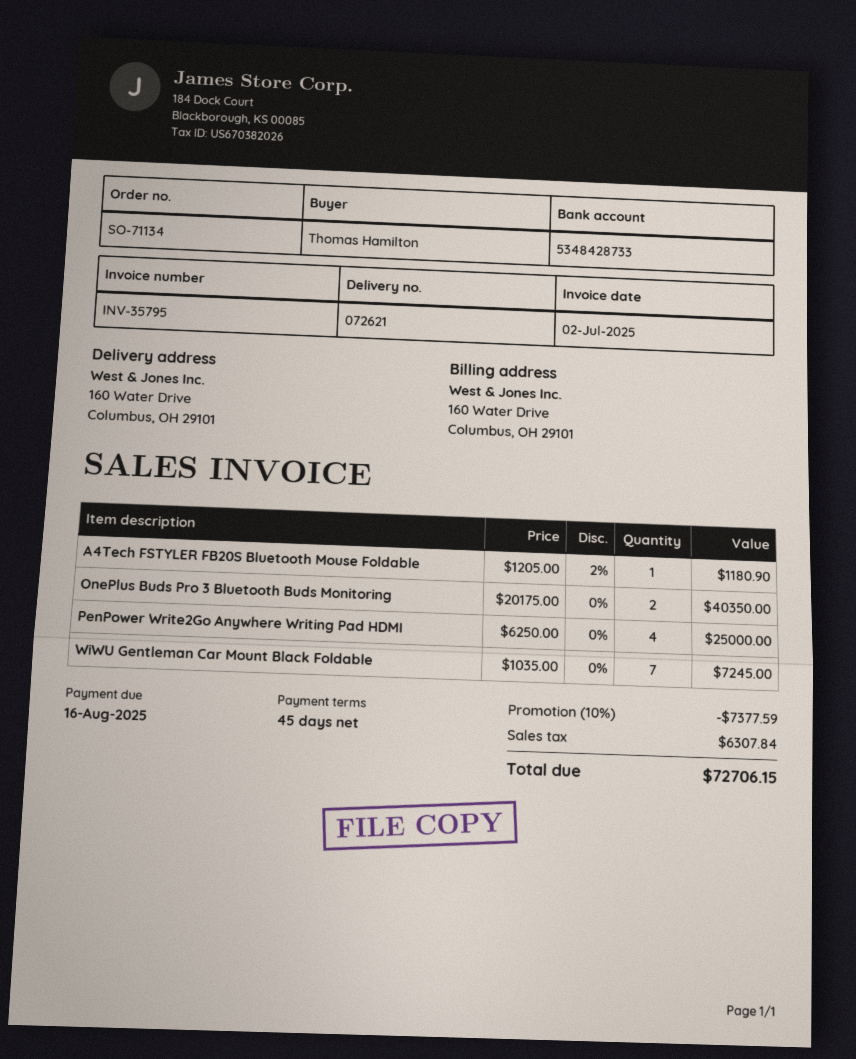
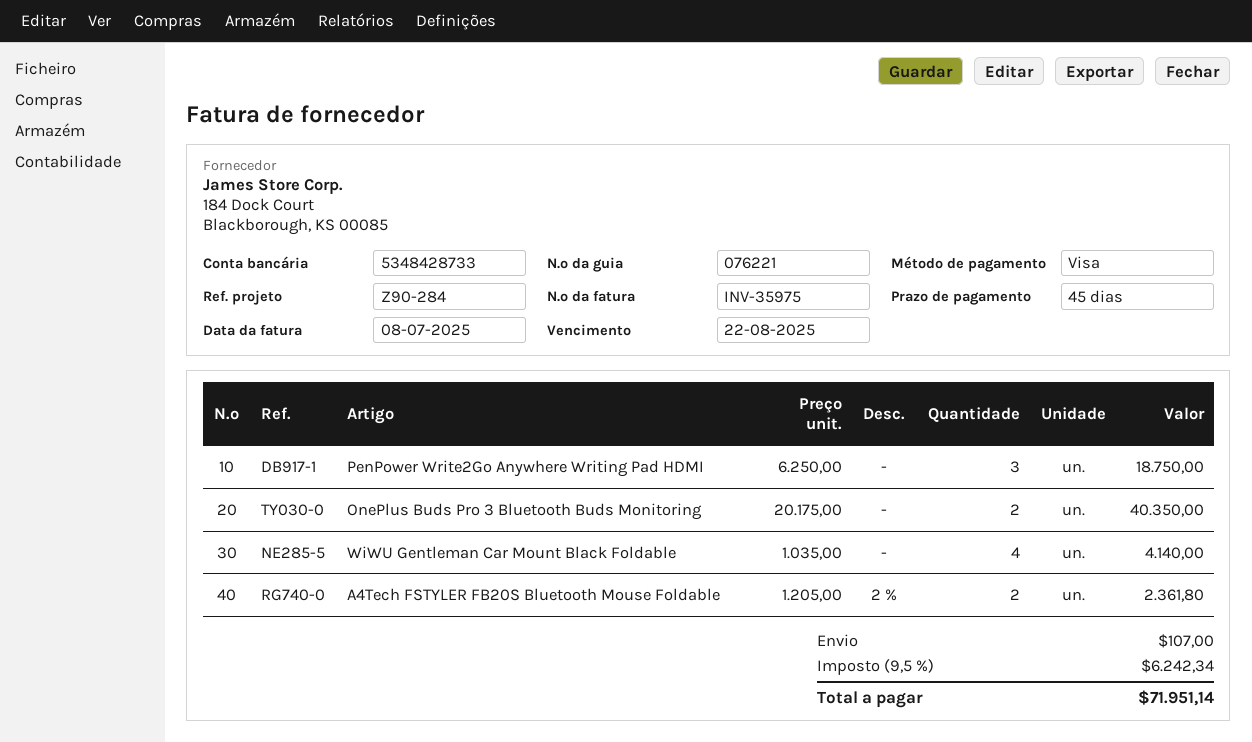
delivery note number: 072621 -> 076221
invoice number: INV-35795 -> INV-35975
invoice date: 2025-07-02 -> 2025-07-08
due date: 2025-08-16 -> 2025-08-22
A4Tech FSTYLER FB20S Bluetooth Mouse Foldable: 1 x 1205.00 - 2% = 1180.90 -> 2 x 1205.00 - 2% = 2361.80
PenPower Write2Go Anywhere Writing Pad HDMI: 4 x 6250.00 = 25000.00 -> 3 x 6250.00 = 18750.00
WiWU Gentleman Car Mount Black Foldable: 7 x 1035.00 = 7245.00 -> 4 x 1035.00 = 4140.00
discount: 10% = 7377.59 -> none
shipping: none -> 107.00
tax: 6307.84 -> 6242.34
total: 72706.15 -> 71951.14

